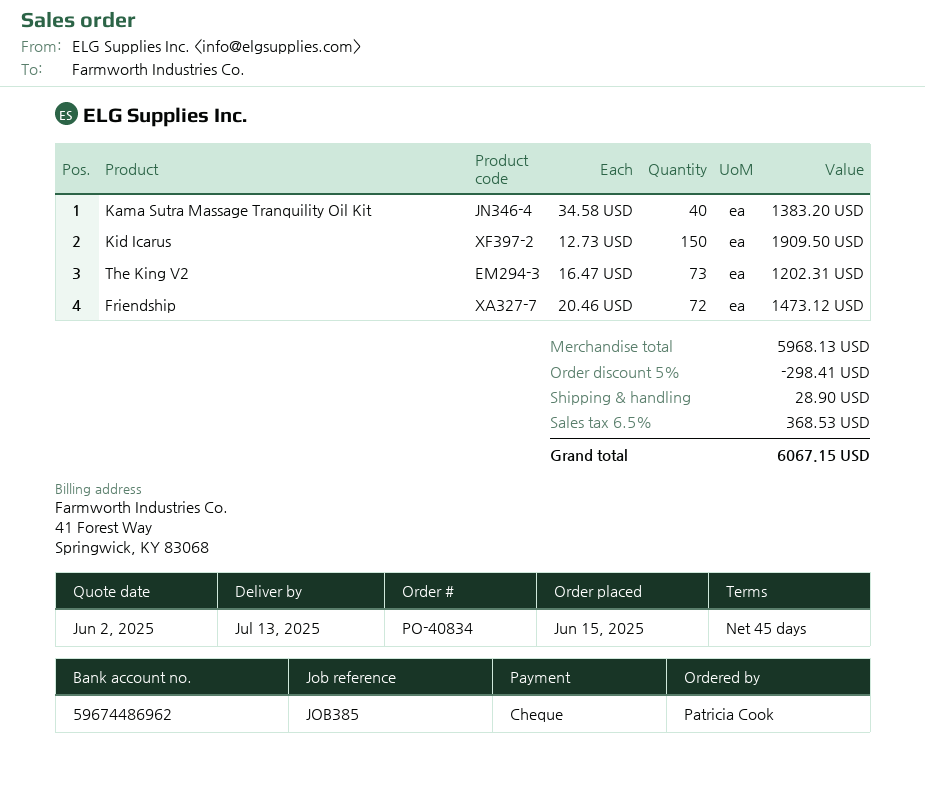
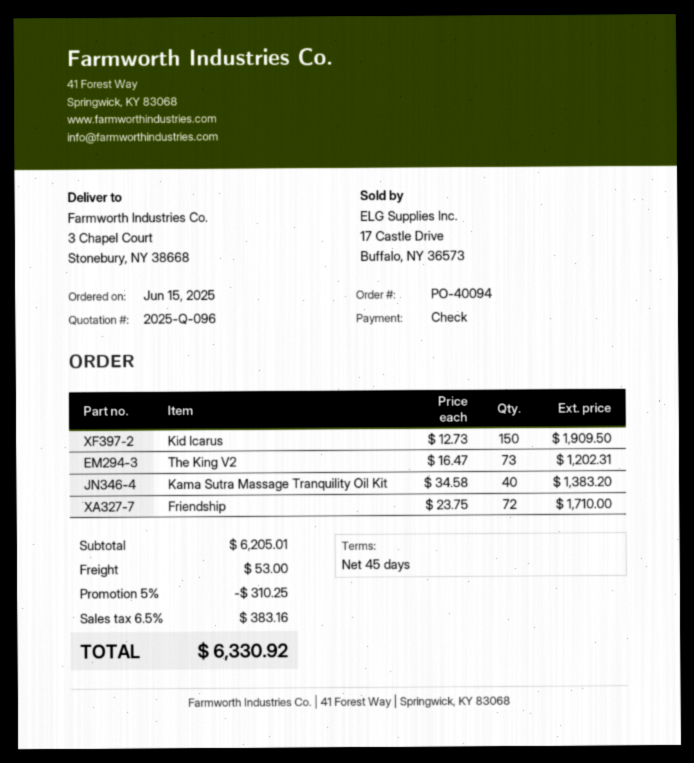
order number: PO-40834 -> PO-40094
Friendship: 72 x 20.46 = 1473.12 -> 72 x 23.75 = 1710.00
subtotal: 5968.13 -> 6205.01
discount: 5% = 298.41 -> 5% = 310.25
shipping: 28.90 -> 53.00
tax: 6.5% = 368.53 -> 6.5% = 383.16
total: 6067.15 -> 6330.92

